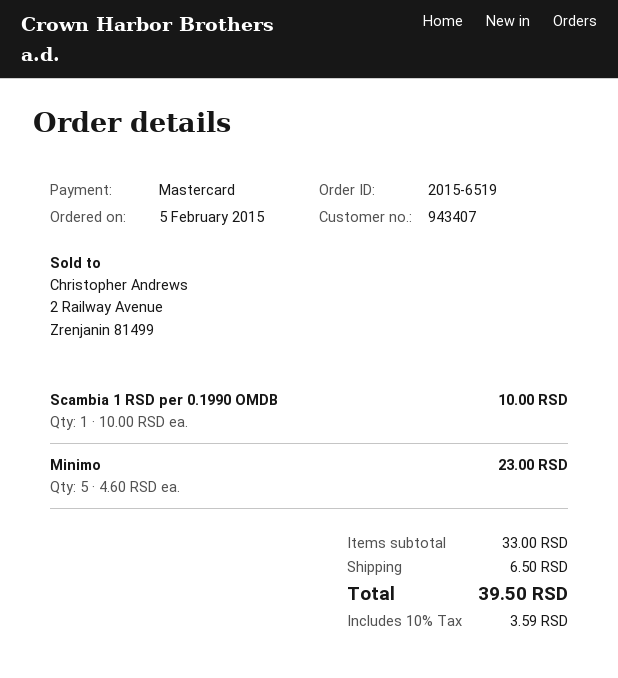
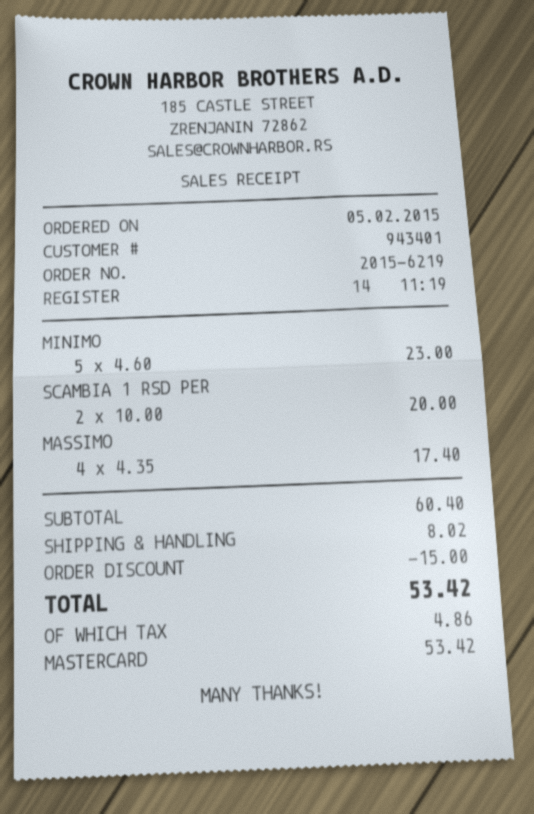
order number: 2015-6519 -> 2015-6219
customer number: 943407 -> 943401
Scambia 1 RSD per 0.1990 OMDB: 1 x 10.00 = 10.00 -> 2 x 10.00 = 20.00
MASSIMO: none -> 4 x 4.35 = 17.40
subtotal: 33.00 -> 60.40
discount: none -> 15.00
shipping: 6.50 -> 8.02
tax: 3.59 -> 4.86
total: 39.50 -> 53.42

